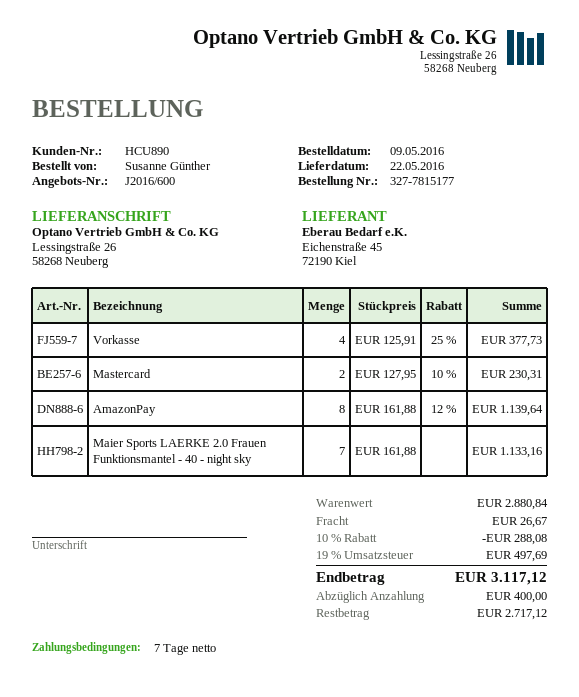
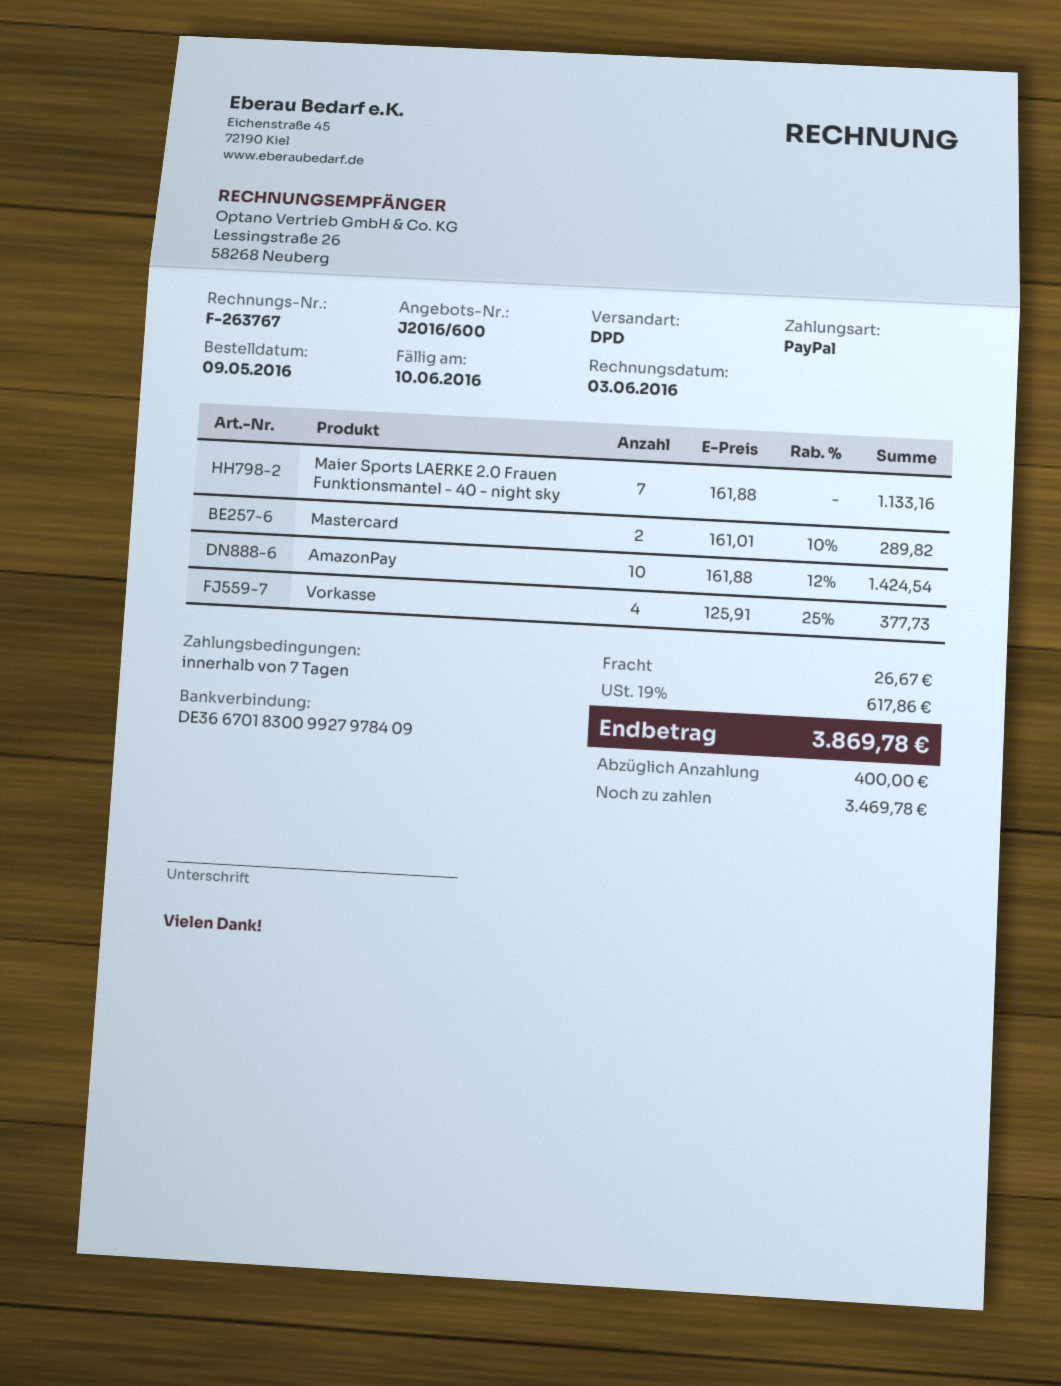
Mastercard: 2 x 127.95 - 10% = 230.31 -> 2 x 161.01 - 10% = 289.82
AmazonPay: 8 x 161.88 - 12% = 1139.64 -> 10 x 161.88 - 12% = 1424.54
discount: 10% = 288.08 -> none
tax: 19% = 497.69 -> 19% = 617.86
total: 3117.12 -> 3869.78
balance: 2717.12 -> 3469.78

